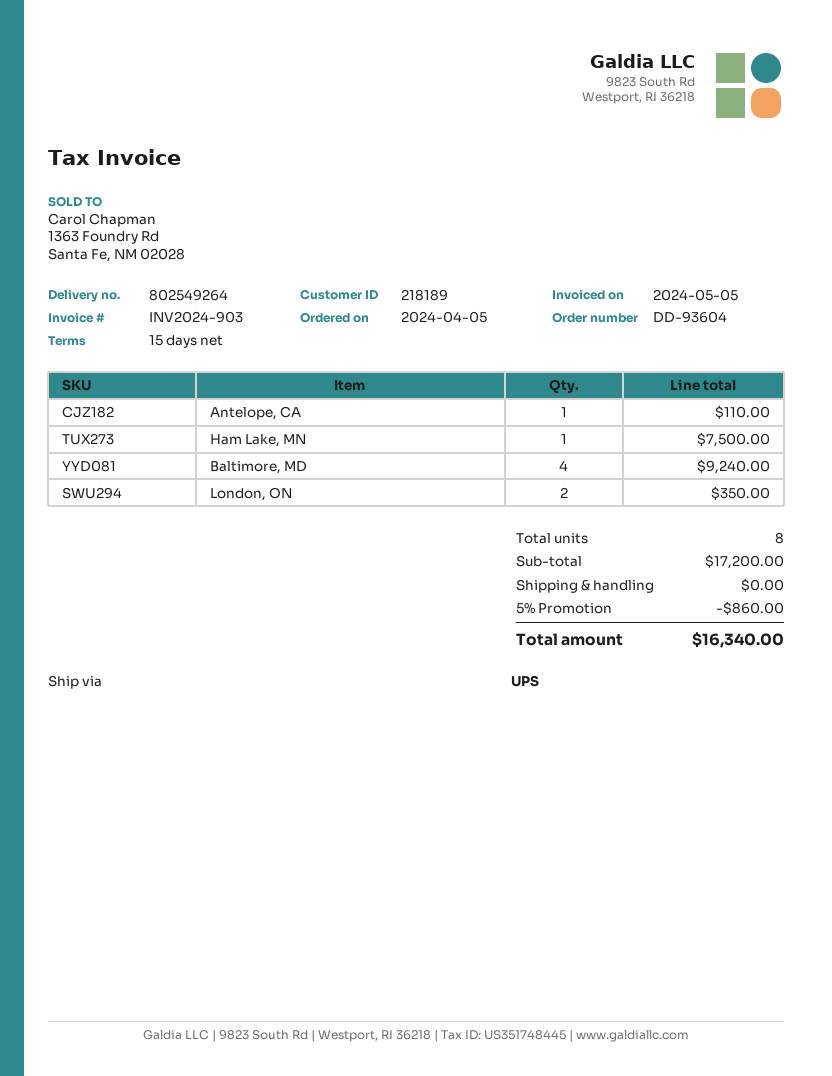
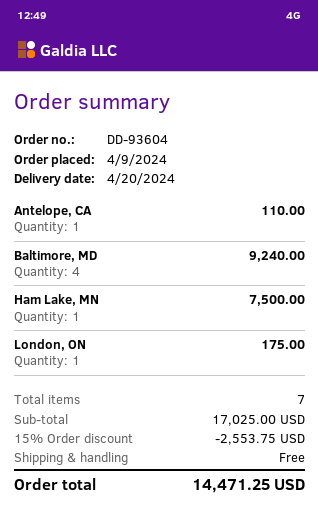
order date: 2024-04-05 -> 2024-04-09
London, ON: 2 for 350.00 -> 1 for 175.00
total quantity: 8 -> 7
subtotal: 17200.00 -> 17025.00
discount: 5% = 860.00 -> 15% = 2553.75
total: 16340.00 -> 14471.25

